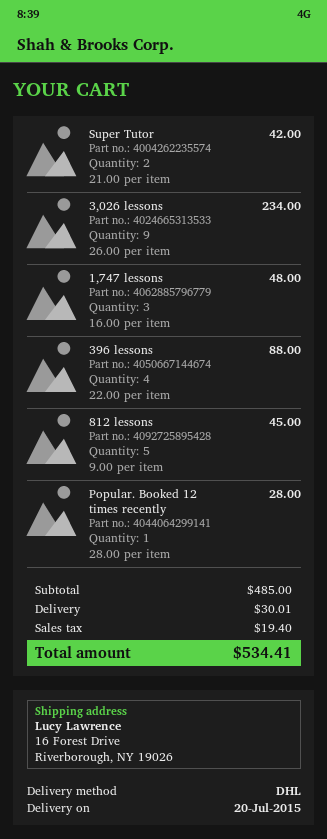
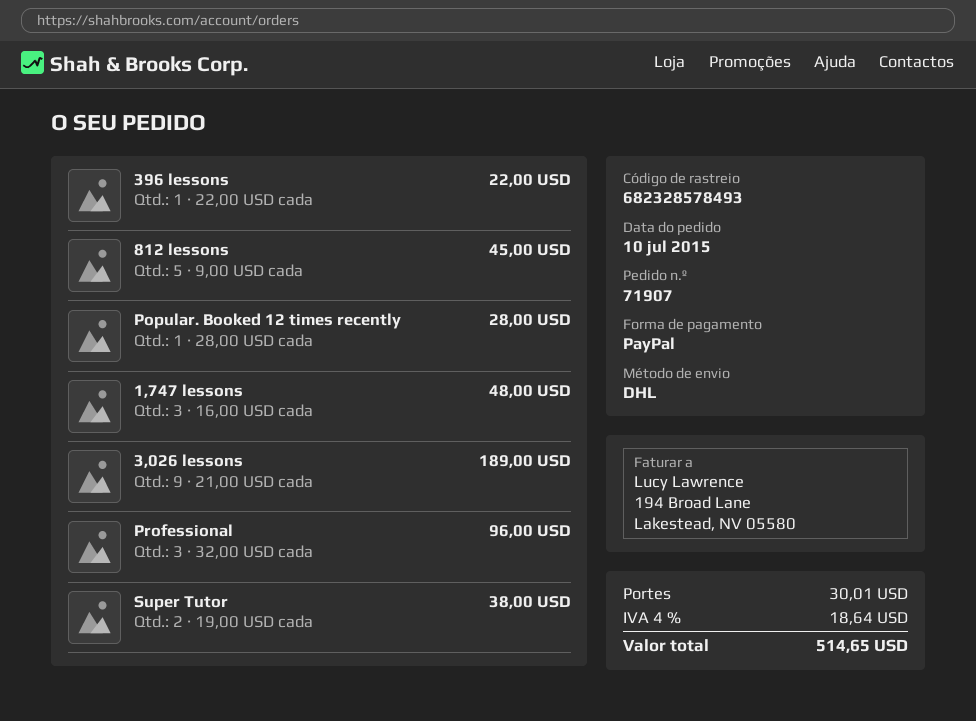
Super Tutor: 2 x 21.00 = 42.00 -> 2 x 19.00 = 38.00
3,026 lessons: 9 x 26.00 = 234.00 -> 9 x 21.00 = 189.00
396 lessons: 4 x 22.00 = 88.00 -> 1 x 22.00 = 22.00
Professional: none -> 3 x 32.00 = 96.00
tax: 19.40 -> 18.64
total: 534.41 -> 514.65

